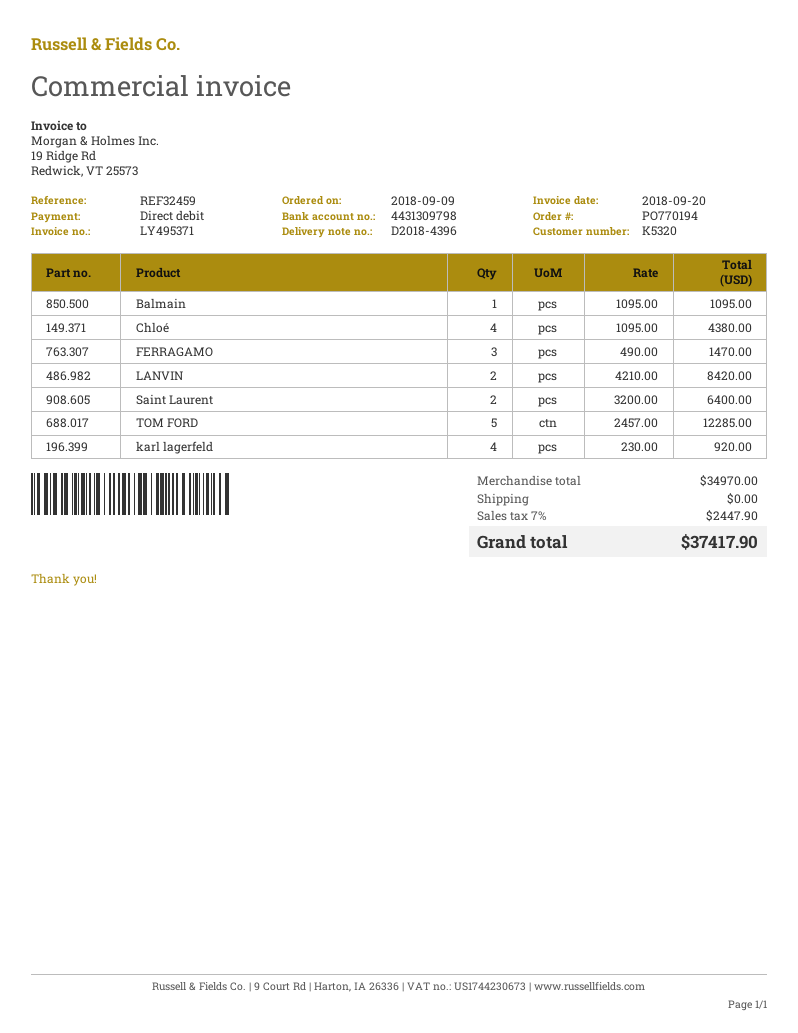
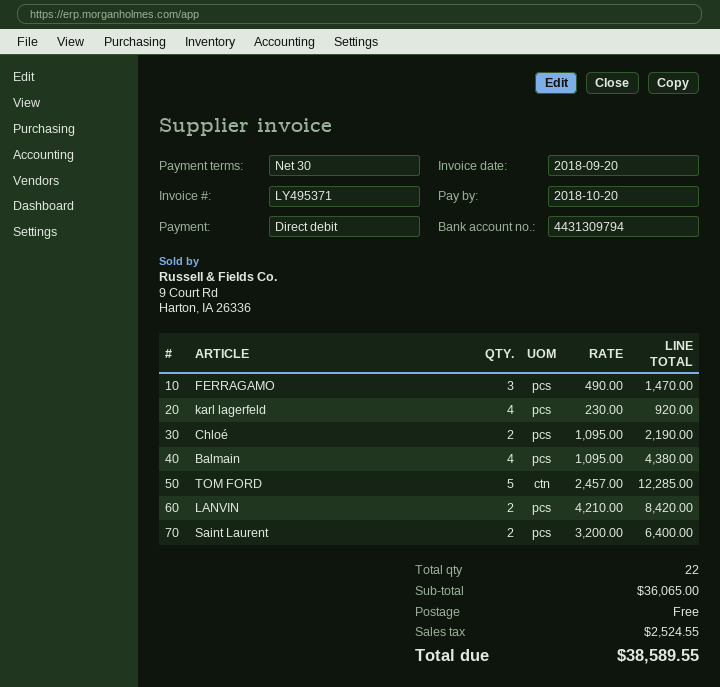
bank account: 4431309798 -> 4431309794
Balmain: 1 x 1095.00 = 1095.00 -> 4 x 1095.00 = 4380.00
Chloé: 4 x 1095.00 = 4380.00 -> 2 x 1095.00 = 2190.00
subtotal: 34970.00 -> 36065.00
tax: 2447.90 -> 2524.55
total: 37417.90 -> 38589.55

